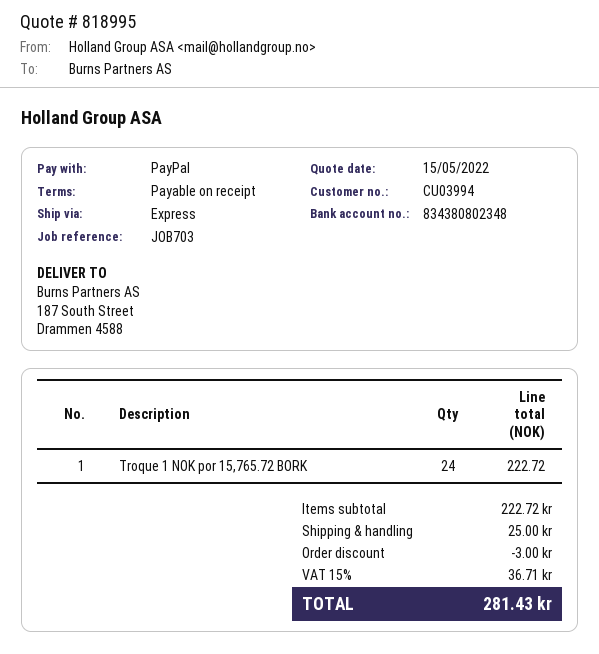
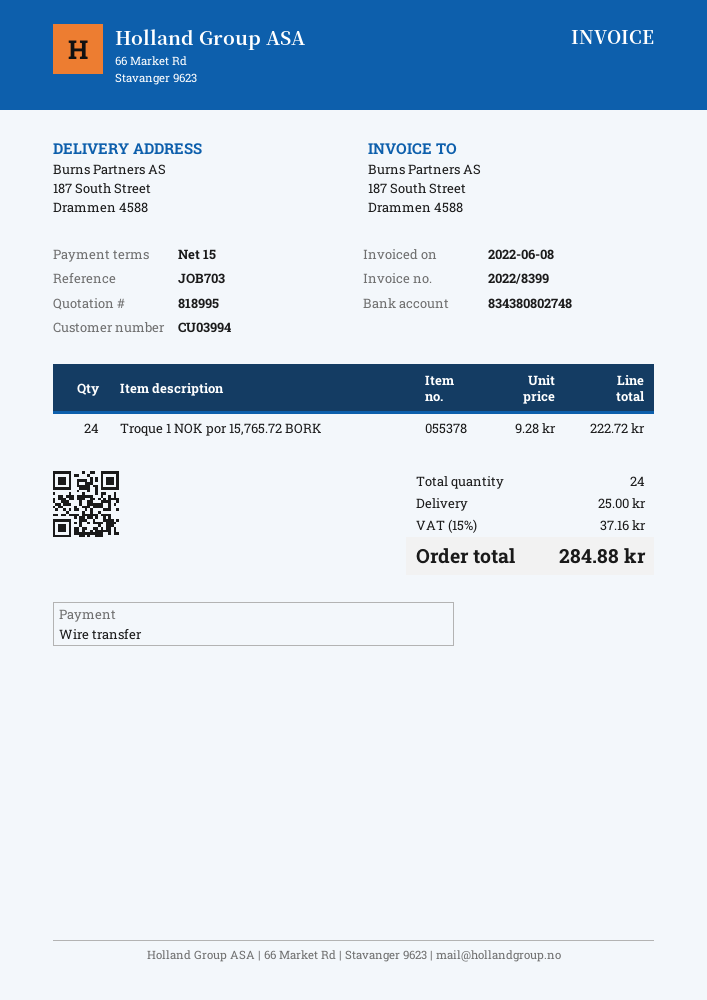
payment terms: on receipt -> 15 days
payment method: PayPal -> bank transfer
bank account: 834380802348 -> 834380802748
discount: 3.00 -> none
tax: 15% = 36.71 -> 15% = 37.16
total: 281.43 -> 284.88

